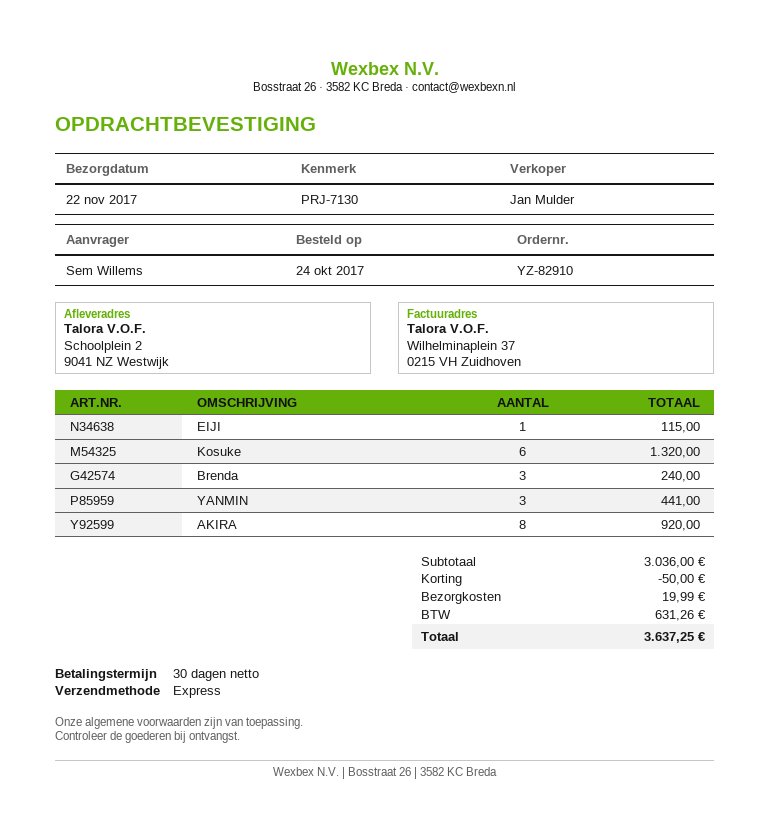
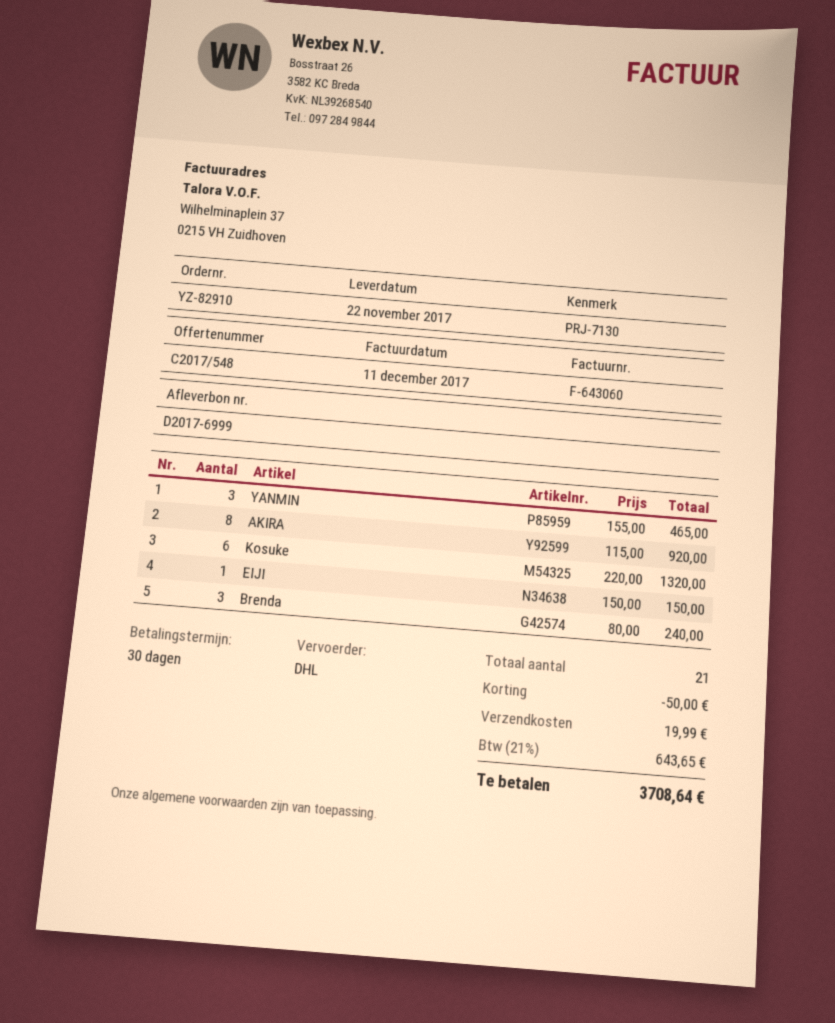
shipping method: express -> DHL
EIJI: 1 for 115.00 -> 1 for 150.00
YANMIN: 3 for 441.00 -> 3 for 465.00
tax: 631.26 -> 643.65
total: 3637.25 -> 3708.64

